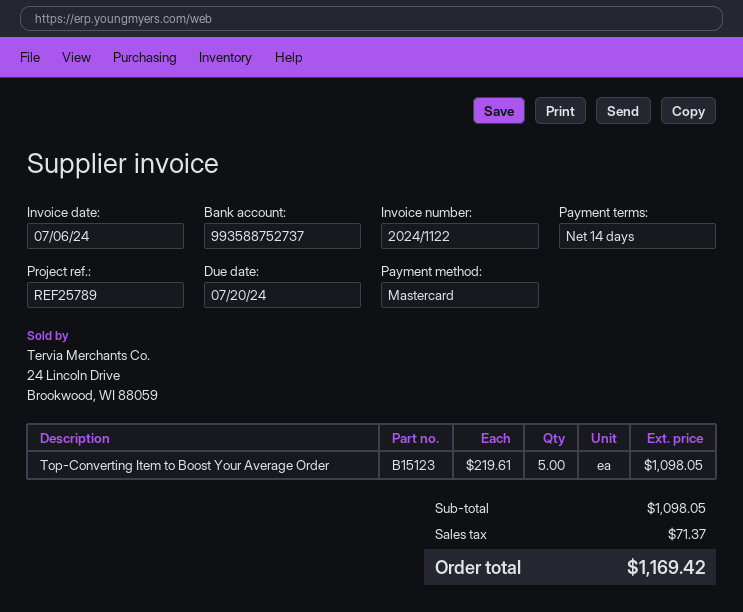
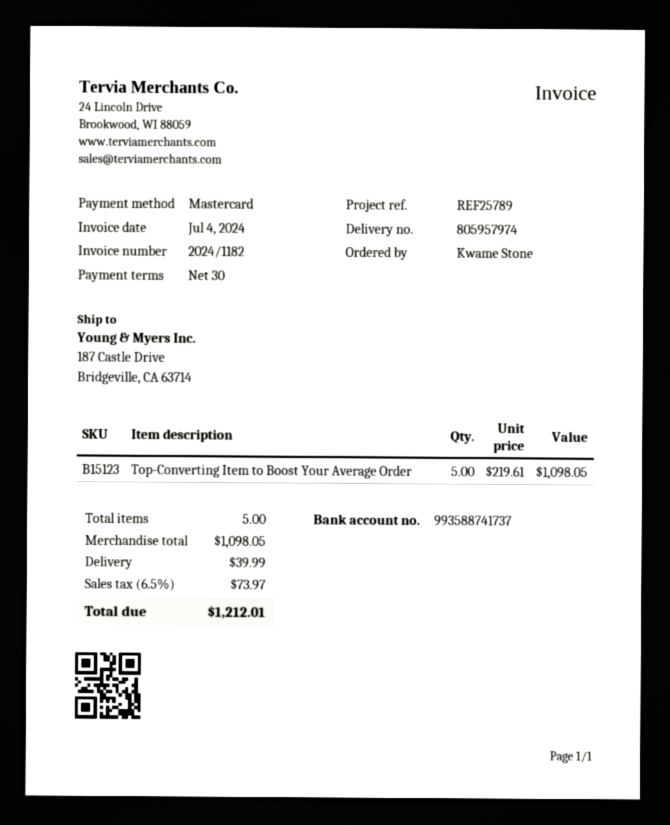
invoice number: 2024/1122 -> 2024/1182
invoice date: 2024-07-06 -> 2024-07-04
payment terms: 14 days -> 30 days
bank account: 993588752737 -> 993588741737
shipping: none -> 39.99
tax: 71.37 -> 73.97
total: 1169.42 -> 1212.01

